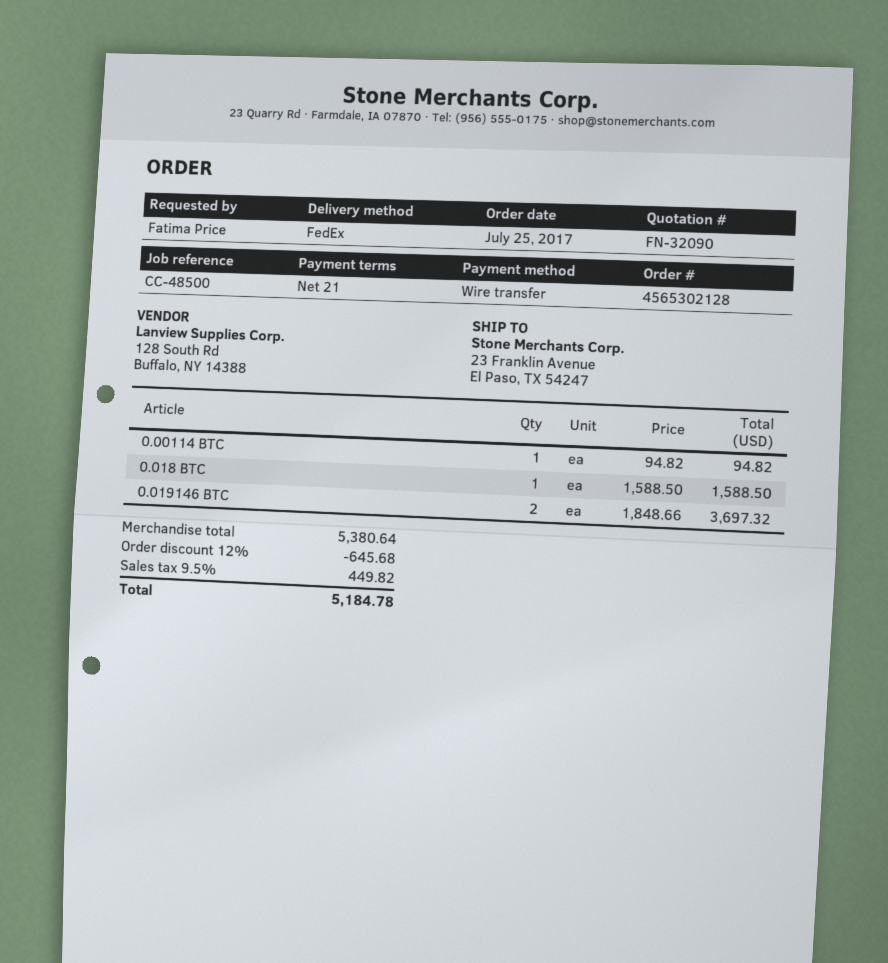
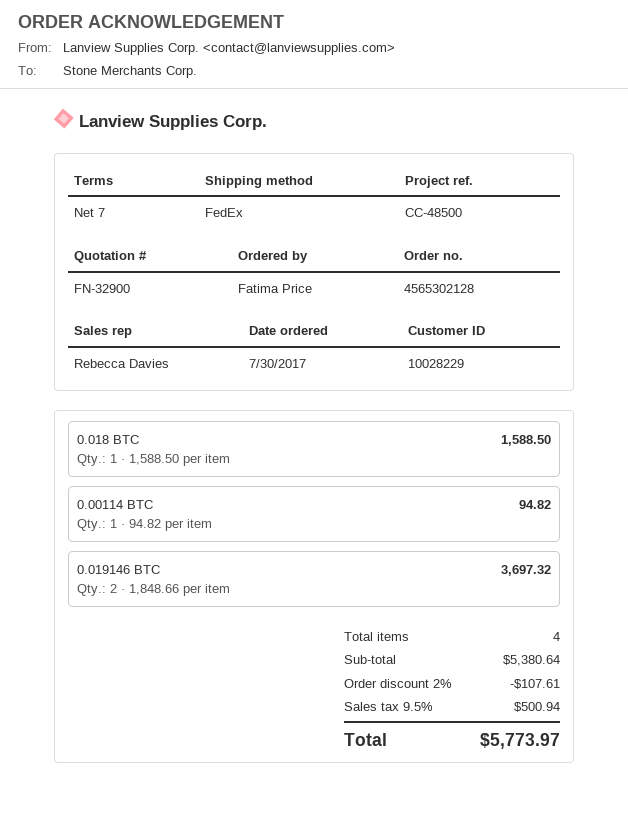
quote number: FN-32090 -> FN-32900
order date: 2017-07-25 -> 2017-07-30
payment terms: 21 days -> 7 days
discount: 12% = 645.68 -> 2% = 107.61
tax: 9.5% = 449.82 -> 9.5% = 500.94
total: 5184.78 -> 5773.97

